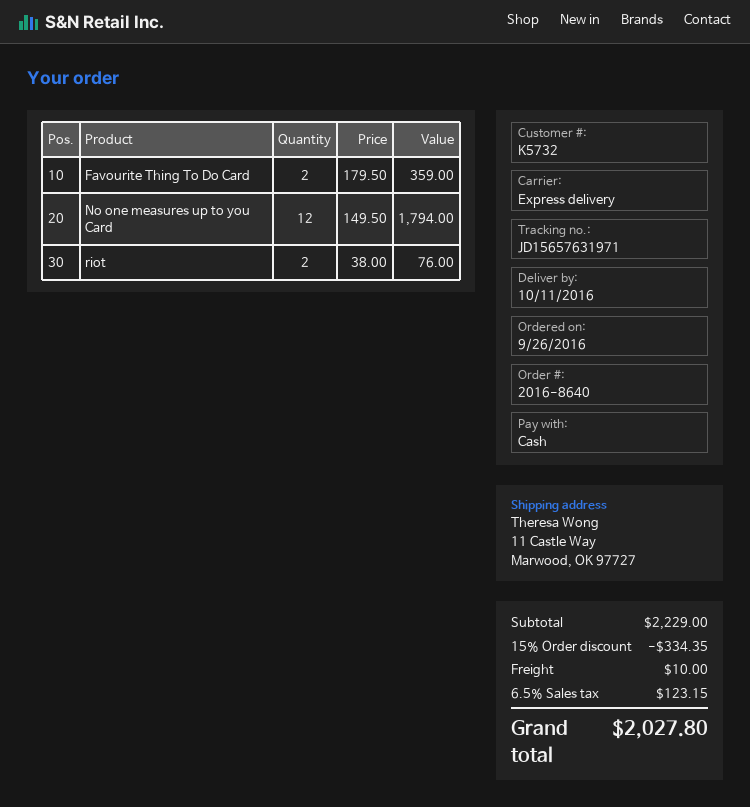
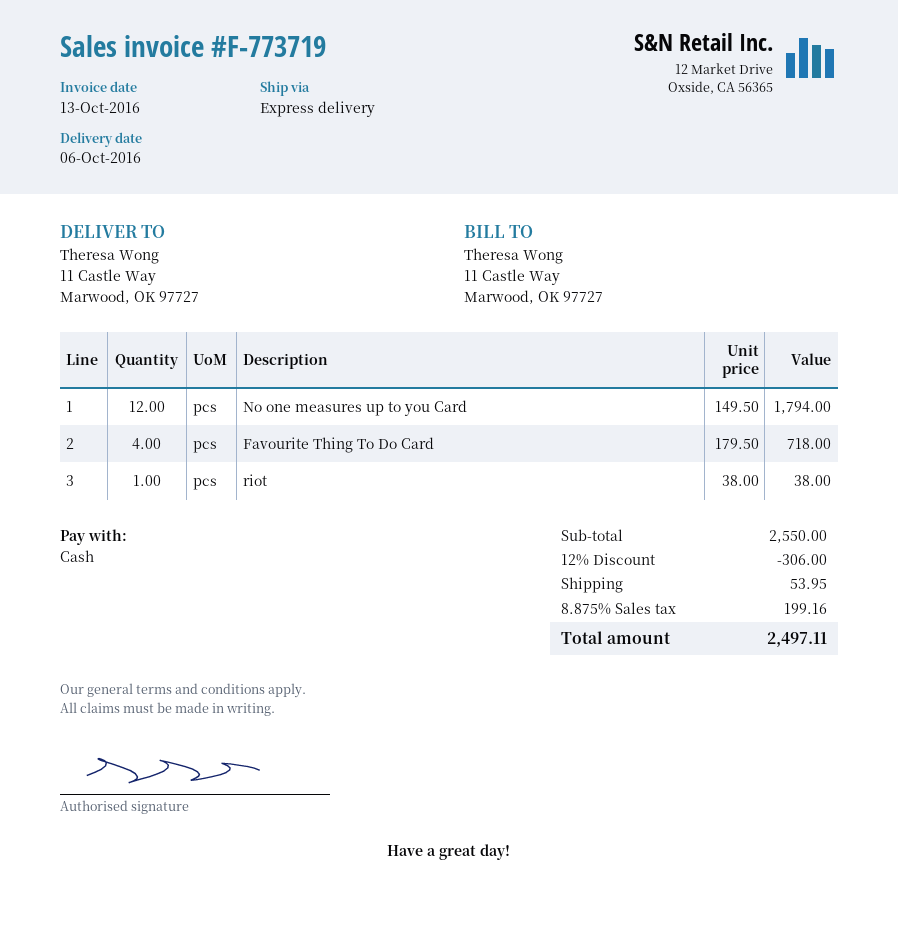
delivery date: 2016-10-11 -> 2016-10-06
Favourite Thing To Do Card: 2 x 179.50 = 359.00 -> 4 x 179.50 = 718.00
riot: 2 x 38.00 = 76.00 -> 1 x 38.00 = 38.00
subtotal: 2229.00 -> 2550.00
discount: 15% = 334.35 -> 12% = 306.00
shipping: 10.00 -> 53.95
tax: 6.5% = 123.15 -> 8.875% = 199.16
total: 2027.80 -> 2497.11

